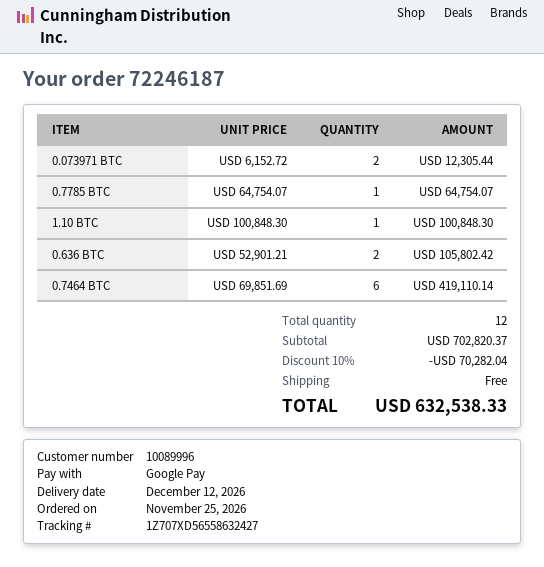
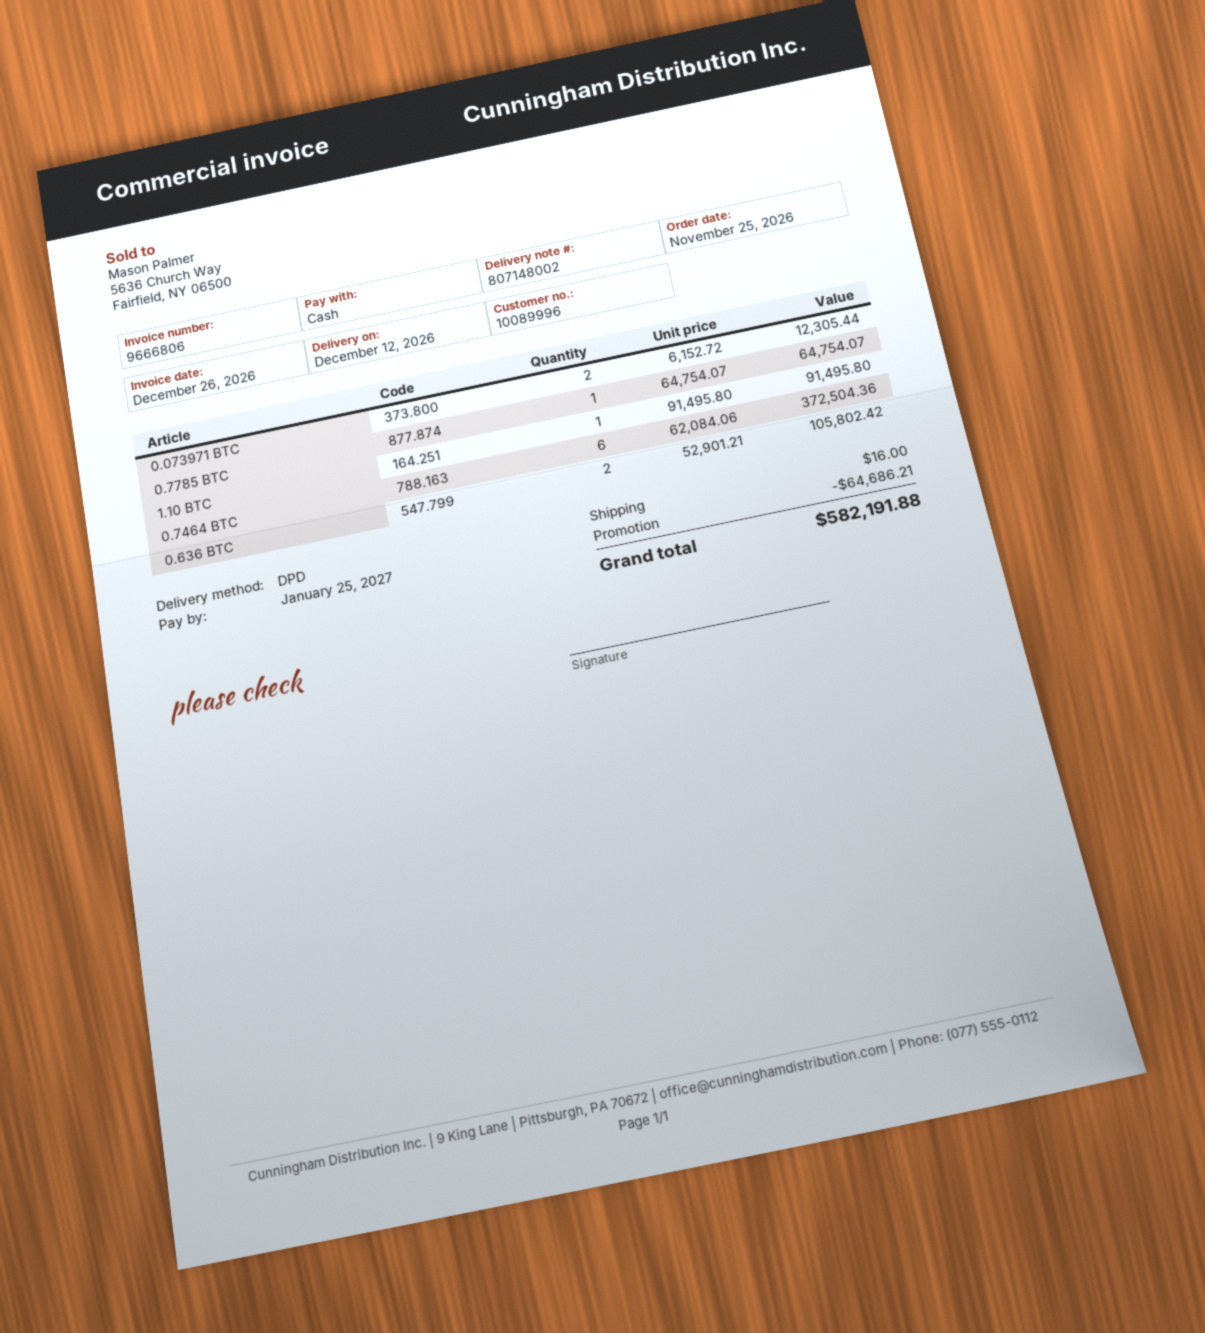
payment method: Google Pay -> cash
1.10 BTC: 1 x 100848.30 = 100848.30 -> 1 x 91495.80 = 91495.80
0.7464 BTC: 6 x 69851.69 = 419110.14 -> 6 x 62084.06 = 372504.36
discount: 70282.04 -> 64686.21
shipping: 0.00 -> 16.00
total: 632538.33 -> 582191.88

